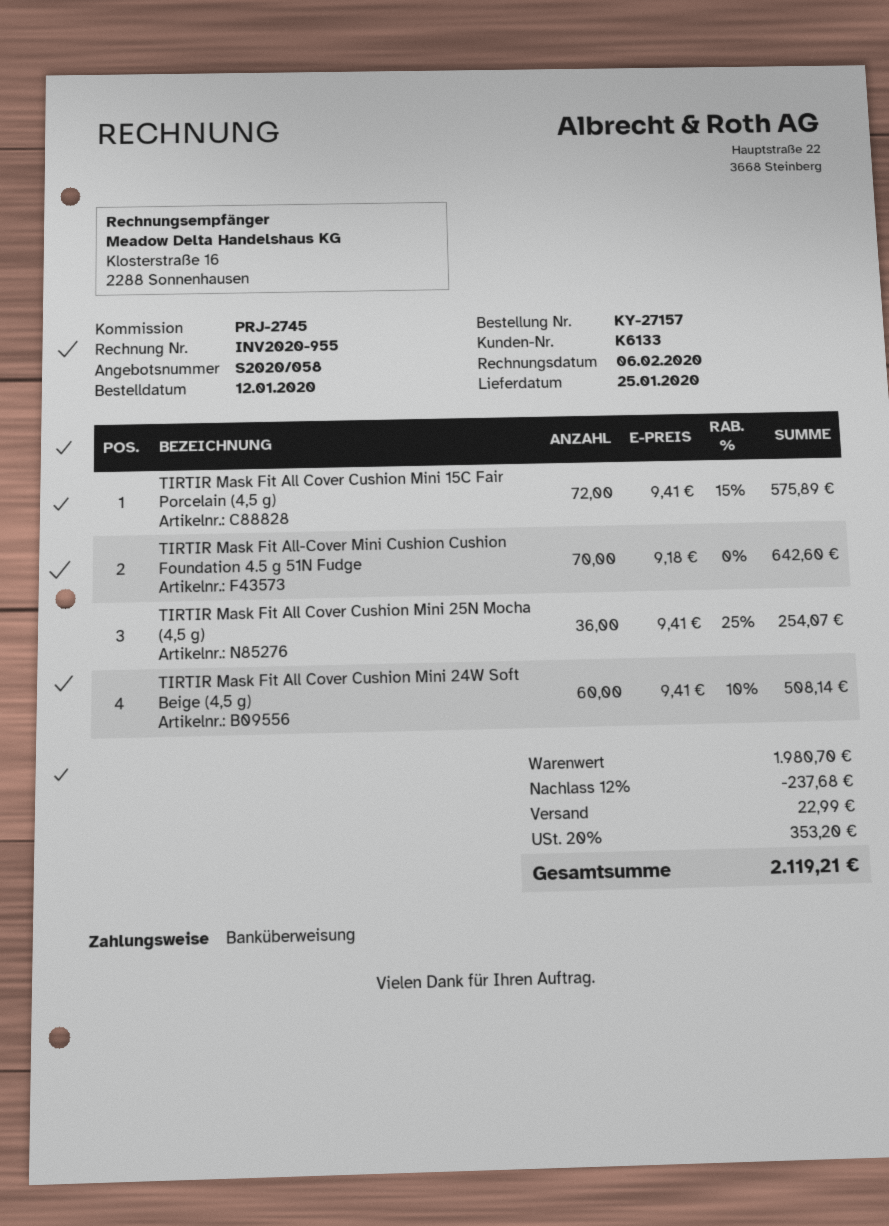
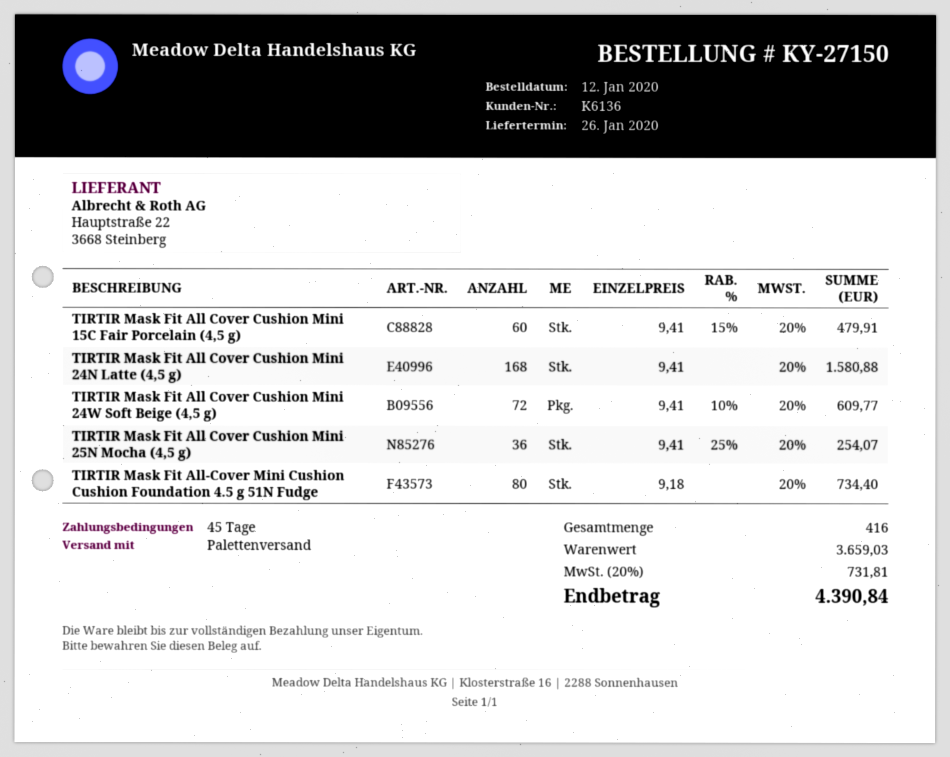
order number: KY-27157 -> KY-27150
delivery date: 2020-01-25 -> 2020-01-26
customer number: K6133 -> K6136
TIRTIR Mask Fit All Cover Cushion Mini 15C Fair Porcelain (4,5 g): 72 x 9.41 - 15% = 575.89 -> 60 x 9.41 - 15% = 479.91
TIRTIR Mask Fit All-Cover Mini Cushion Cushion Foundation 4.5 g 51N Fudge: 70 x 9.18 = 642.60 -> 80 x 9.18 = 734.40
TIRTIR Mask Fit All Cover Cushion Mini 24W Soft Beige (4,5 g): 60 x 9.41 - 10% = 508.14 -> 72 x 9.41 - 10% = 609.77
TIRTIR Mask Fit All Cover Cushion Mini 24N Latte (4,5 g): none -> 168 x 9.41 = 1580.88
subtotal: 1980.70 -> 3659.03
discount: 12% = 237.68 -> none
shipping: 22.99 -> none
tax: 20% = 353.20 -> 20% = 731.81
total: 2119.21 -> 4390.84

